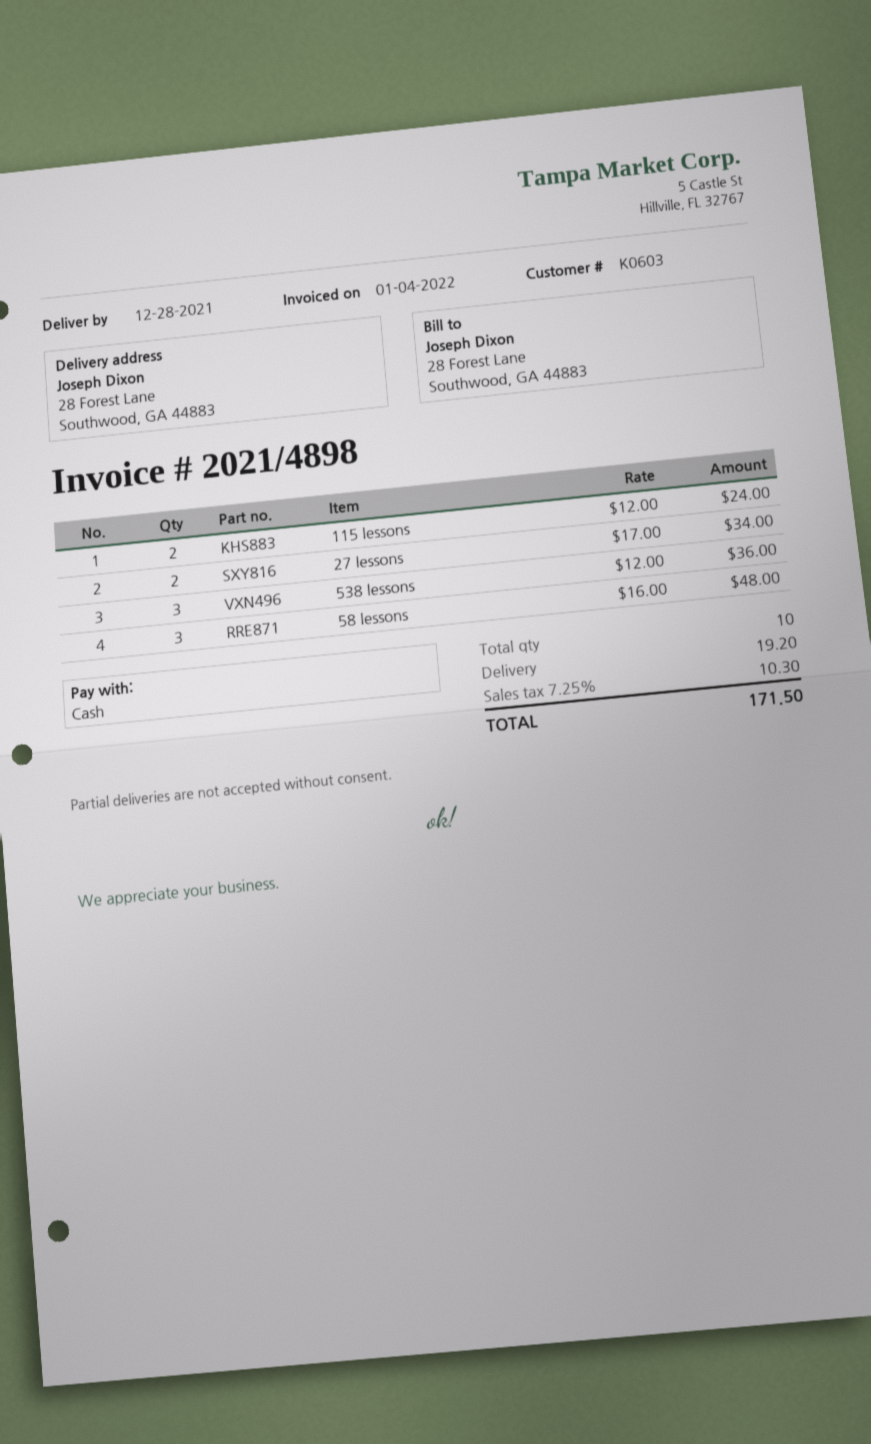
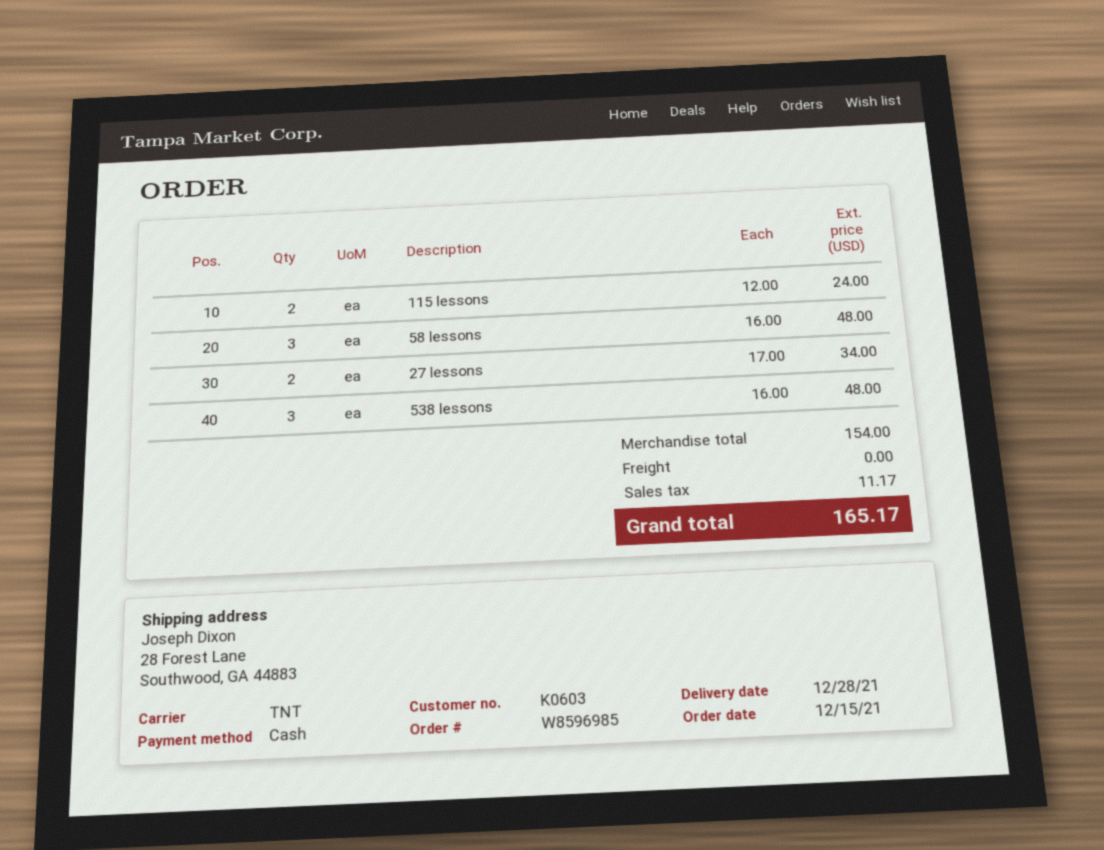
538 lessons: 3 x 12.00 = 36.00 -> 3 x 16.00 = 48.00
shipping: 19.20 -> 0.00
tax: 10.30 -> 11.17
total: 171.50 -> 165.17

